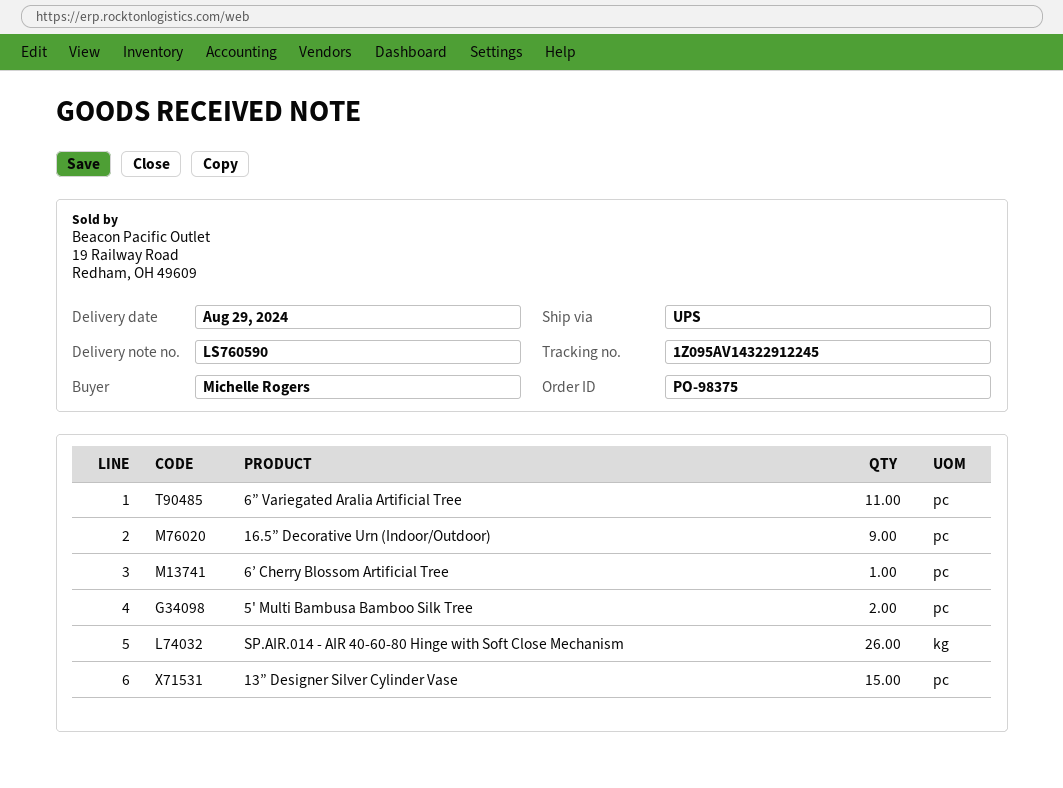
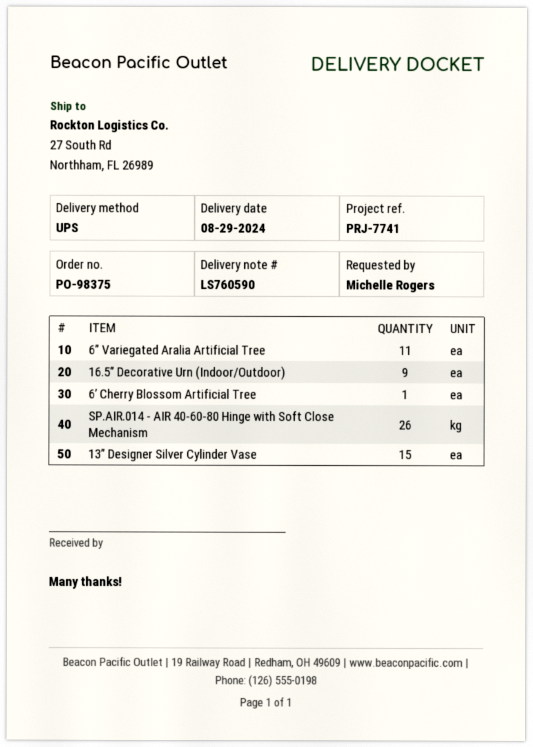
5' Multi Bambusa Bamboo Silk Tree: 2 -> none

